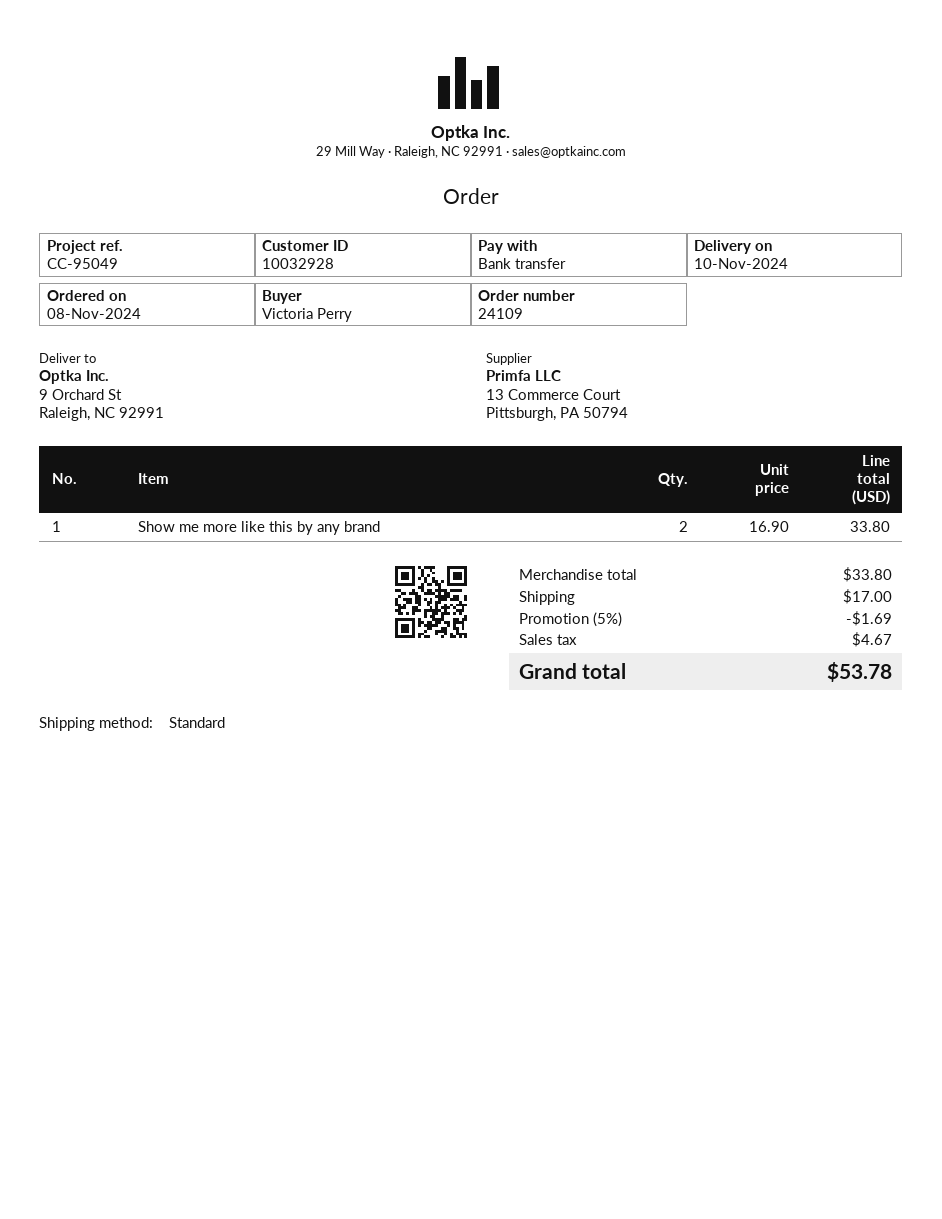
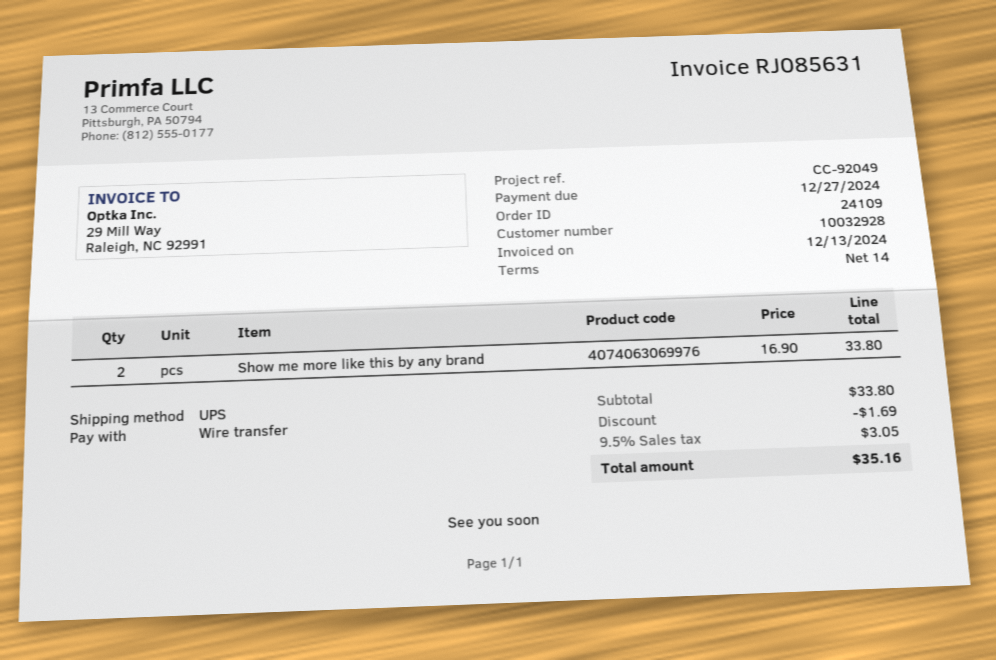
reference: CC-95049 -> CC-92049
shipping method: standard -> UPS
shipping: 17.00 -> none
tax: 4.67 -> 3.05
total: 53.78 -> 35.16

